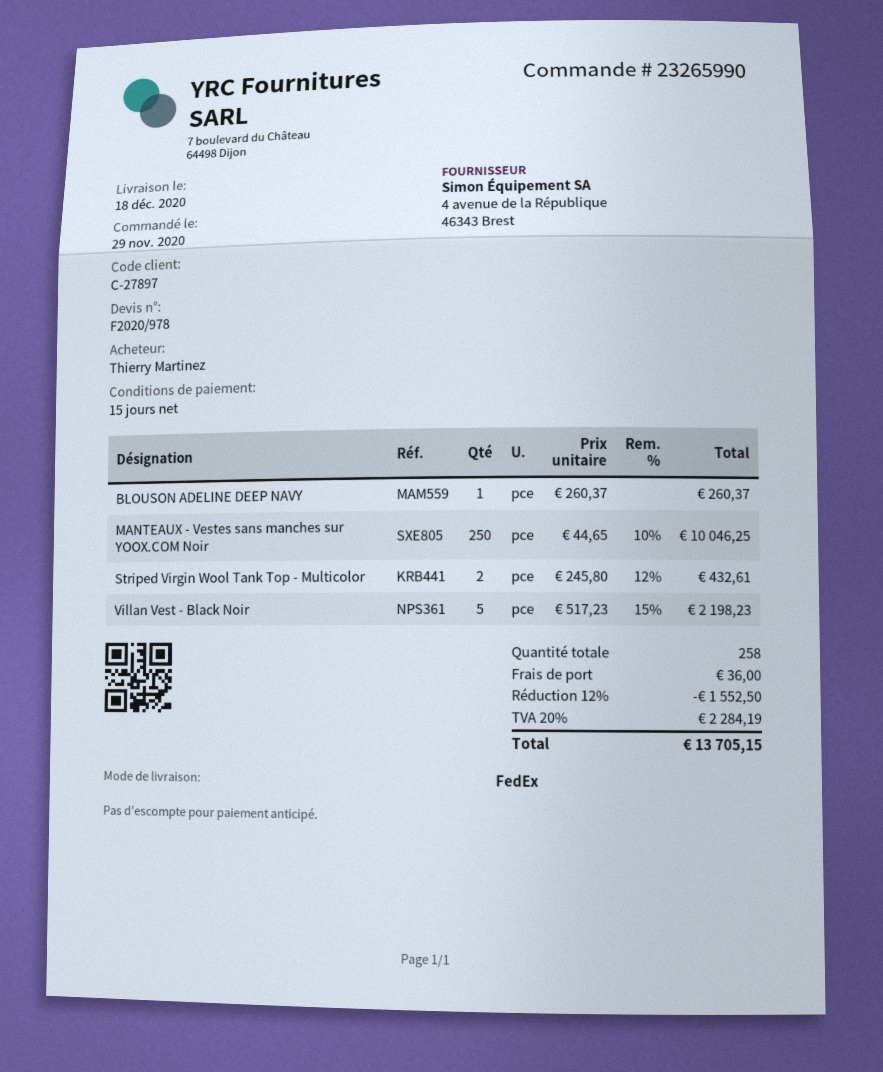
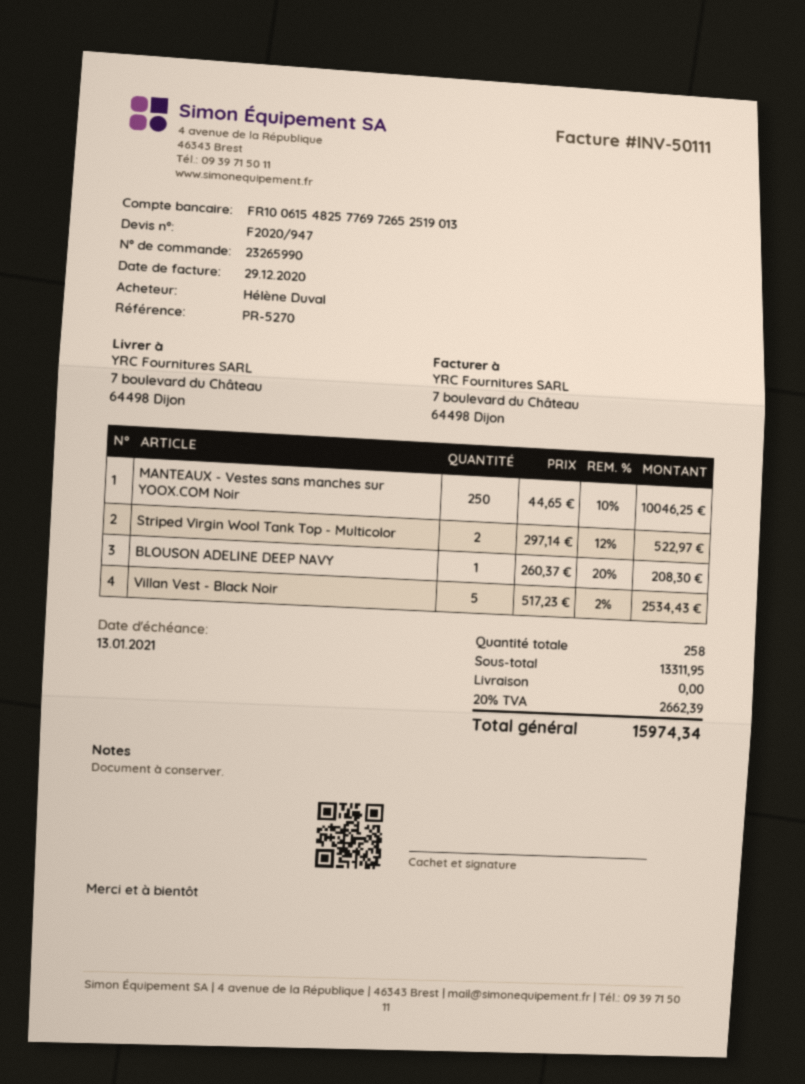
quote number: F2020/978 -> F2020/947
ordered by: Thierry Martinez -> Hélène Duval
BLOUSON ADELINE DEEP NAVY: 1 x 260.37 = 260.37 -> 1 x 260.37 - 20% = 208.30
Striped Virgin Wool Tank Top - Multicolor: 2 x 245.80 - 12% = 432.61 -> 2 x 297.14 - 12% = 522.97
Villan Vest - Black Noir: 5 x 517.23 - 15% = 2198.23 -> 5 x 517.23 - 2% = 2534.43
discount: 12% = 1552.50 -> none
shipping: 36.00 -> 0.00
tax: 20% = 2284.19 -> 20% = 2662.39
total: 13705.15 -> 15974.34

